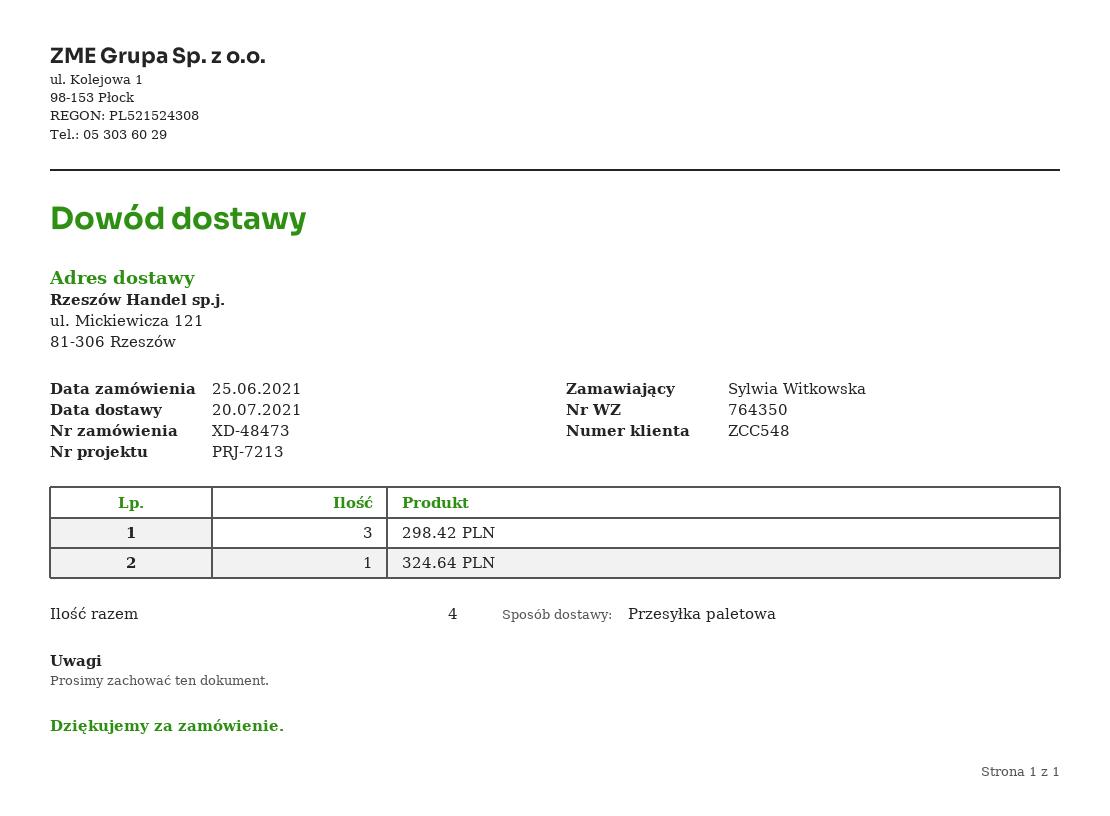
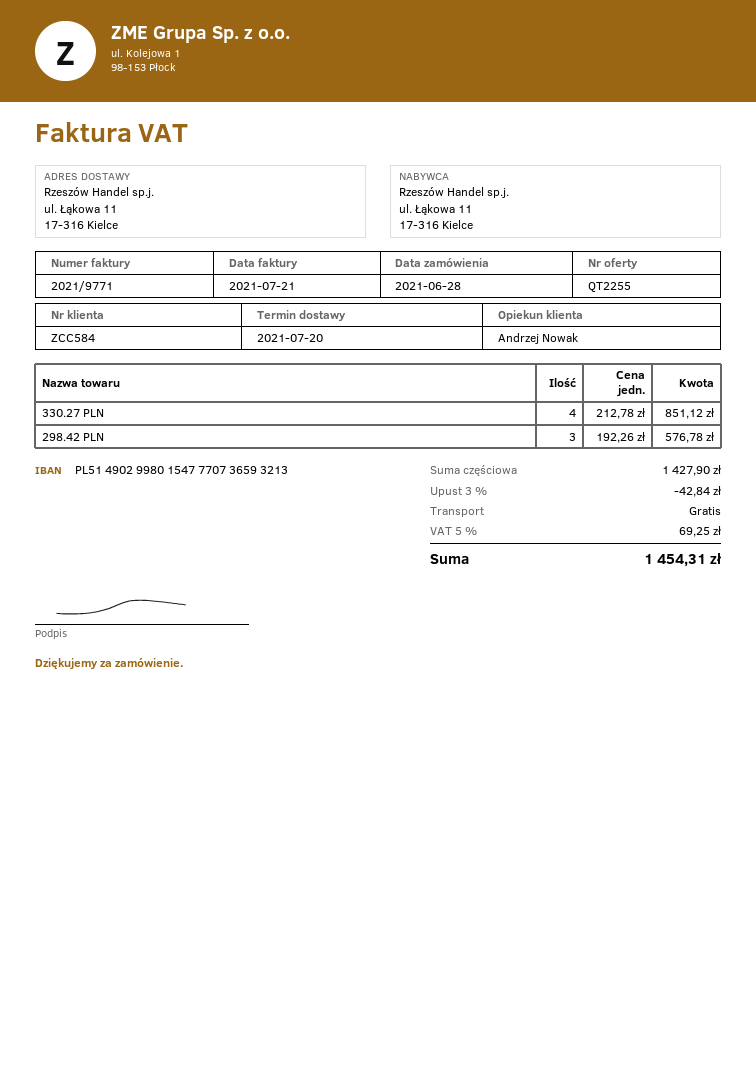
order date: 2021-06-25 -> 2021-06-28
customer number: ZCC548 -> ZCC584
ship to: ul. Mickiewicza 121, 81-306 Rzeszów -> ul. Łąkowa 11, 17-316 Kielce
324.64 PLN: 1 -> none
330.27 PLN: none -> 4

